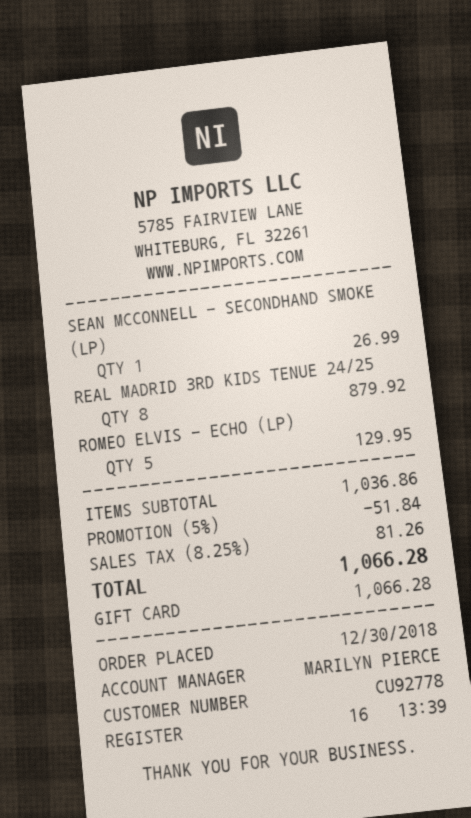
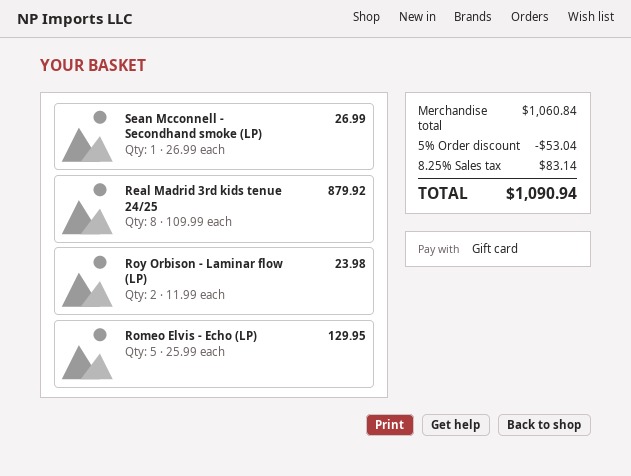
Roy Orbison - Laminar flow (LP): none -> 2 for 23.98
subtotal: 1036.86 -> 1060.84
discount: 5% = 51.84 -> 5% = 53.04
tax: 8.25% = 81.26 -> 8.25% = 83.14
total: 1066.28 -> 1090.94

